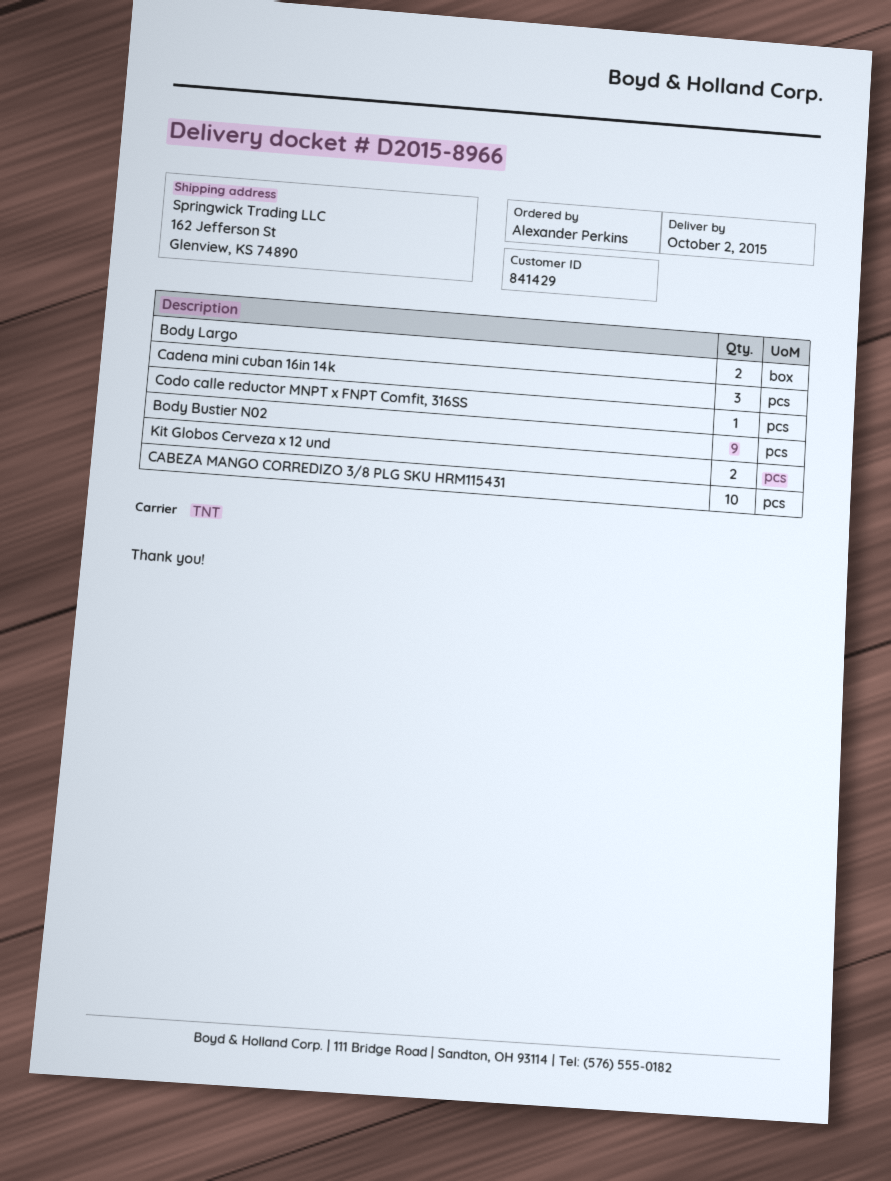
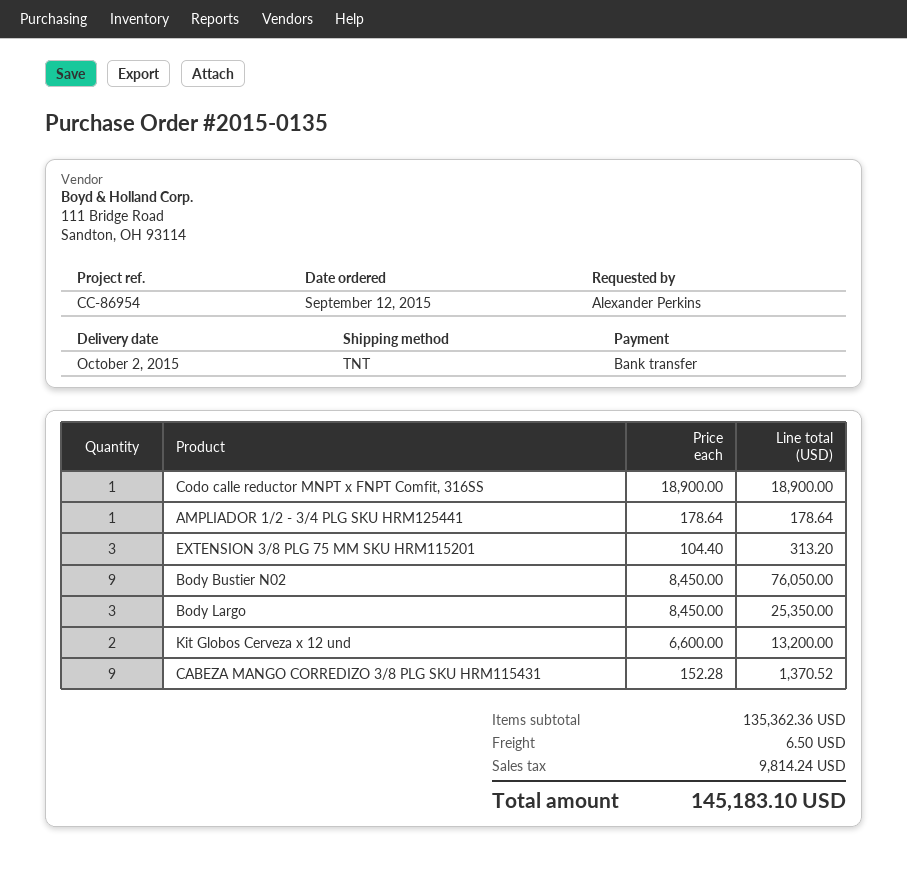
Body Largo: 2 -> 3
Cadena mini cuban 16in 14k: 3 -> none
CABEZA MANGO CORREDIZO 3/8 PLG SKU HRM115431: 10 -> 9
AMPLIADOR 1/2 - 3/4 PLG SKU HRM125441: none -> 1
EXTENSION 3/8 PLG 75 MM SKU HRM115201: none -> 3

